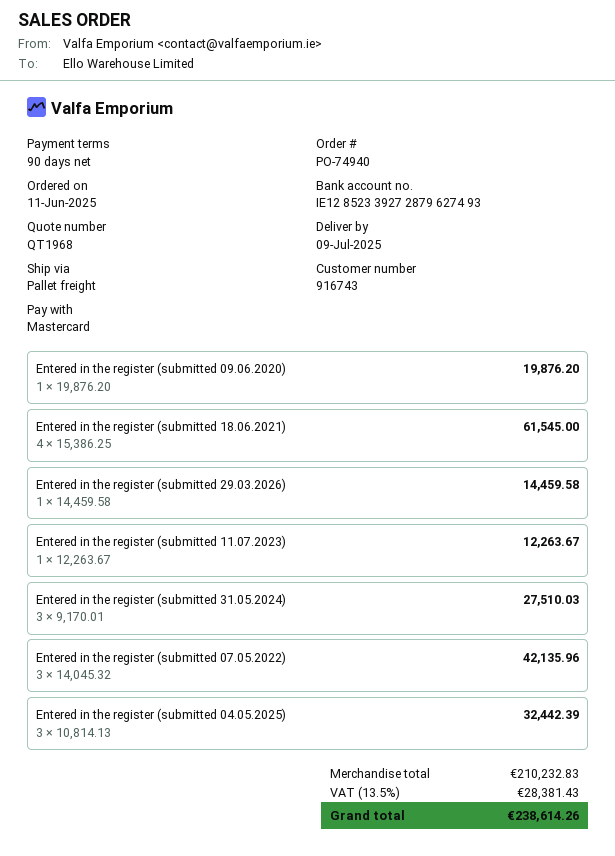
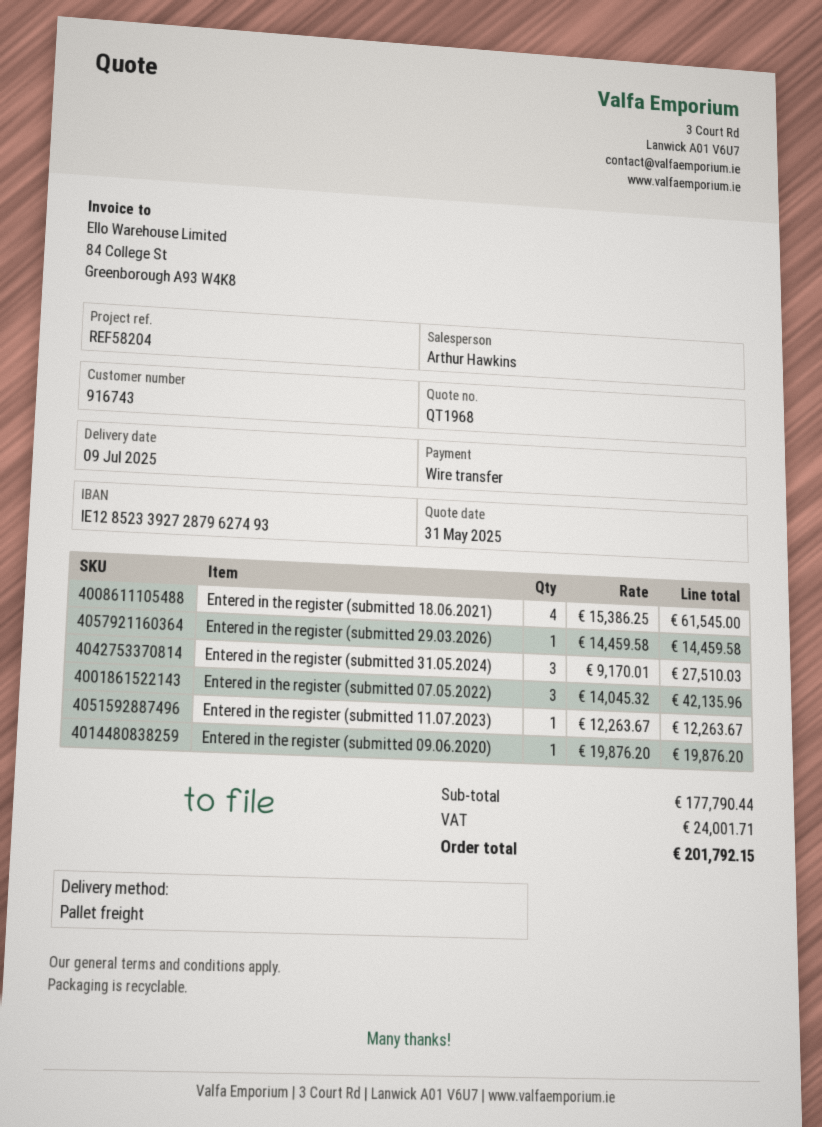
payment method: Mastercard -> bank transfer
Entered in the register (submitted 04.05.2025): 3 x 10814.13 = 32442.39 -> none
subtotal: 210232.83 -> 177790.44
tax: 28381.43 -> 24001.71
total: 238614.26 -> 201792.15

